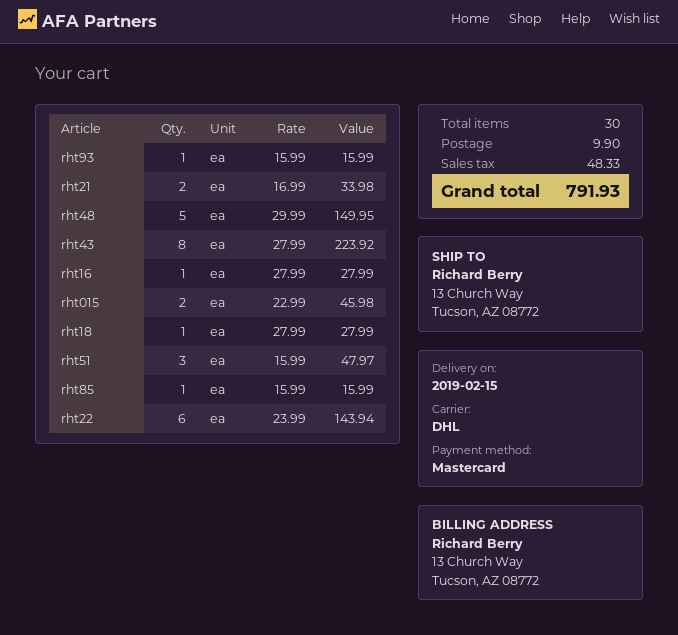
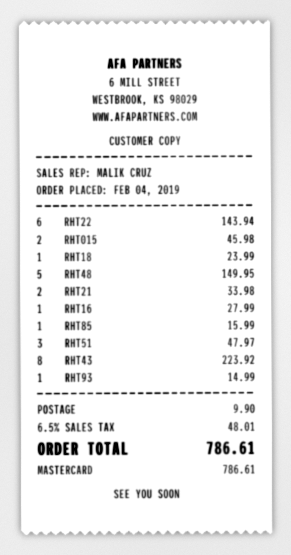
rht93: 1 for 15.99 -> 1 for 14.99
rht18: 1 for 27.99 -> 1 for 23.99
tax: 48.33 -> 48.01
total: 791.93 -> 786.61

